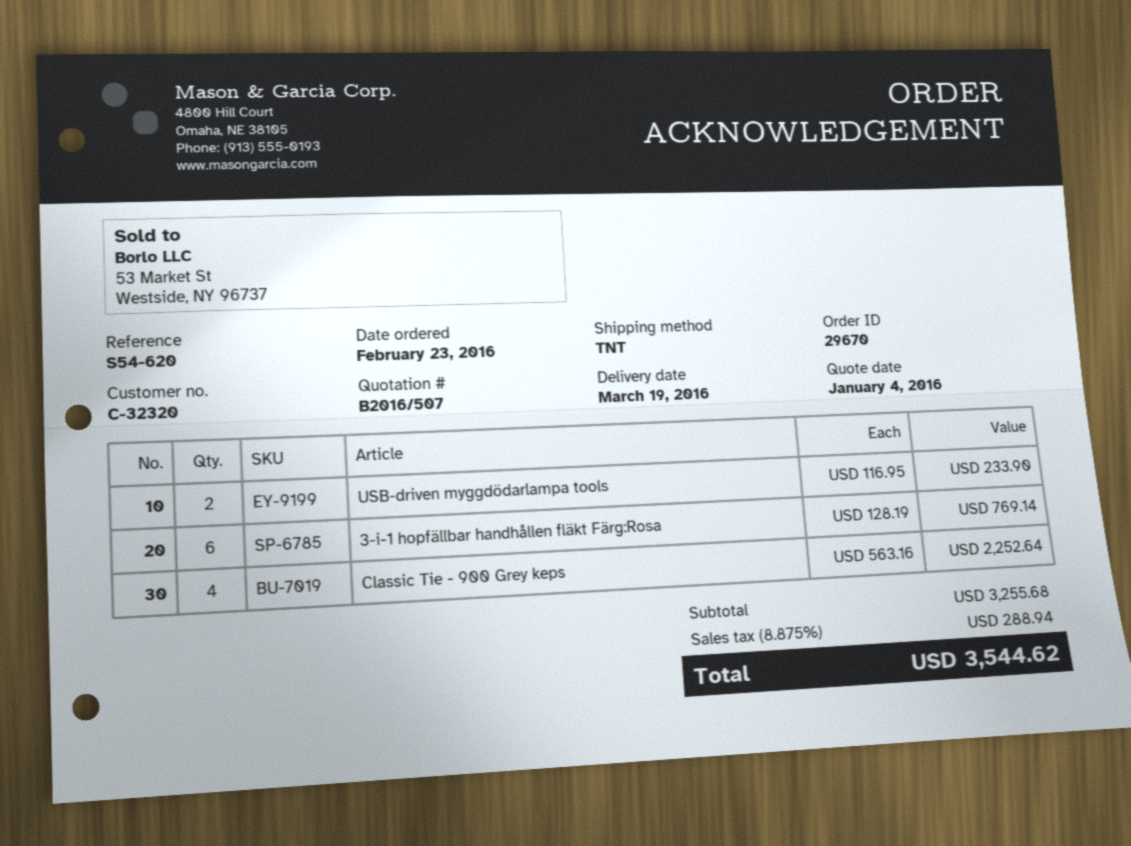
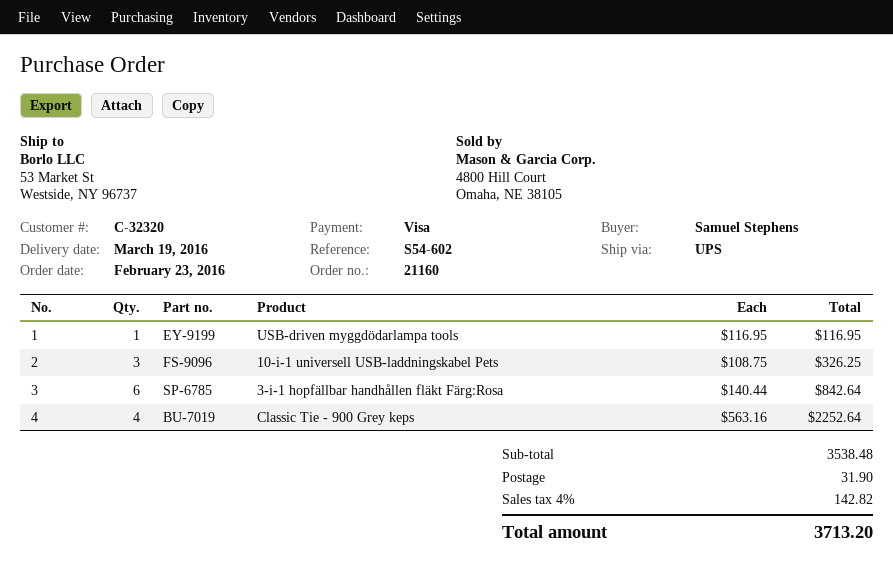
order number: 29670 -> 21160
reference: S54-620 -> S54-602
shipping method: TNT -> UPS
USB-driven myggdödarlampa tools: 2 x 116.95 = 233.90 -> 1 x 116.95 = 116.95
3-i-1 hopfällbar handhållen fläkt Färg:Rosa: 6 x 128.19 = 769.14 -> 6 x 140.44 = 842.64
10-i-1 universell USB-laddningskabel Pets: none -> 3 x 108.75 = 326.25
subtotal: 3255.68 -> 3538.48
shipping: none -> 31.90
tax: 8.875% = 288.94 -> 4% = 142.82
total: 3544.62 -> 3713.20

